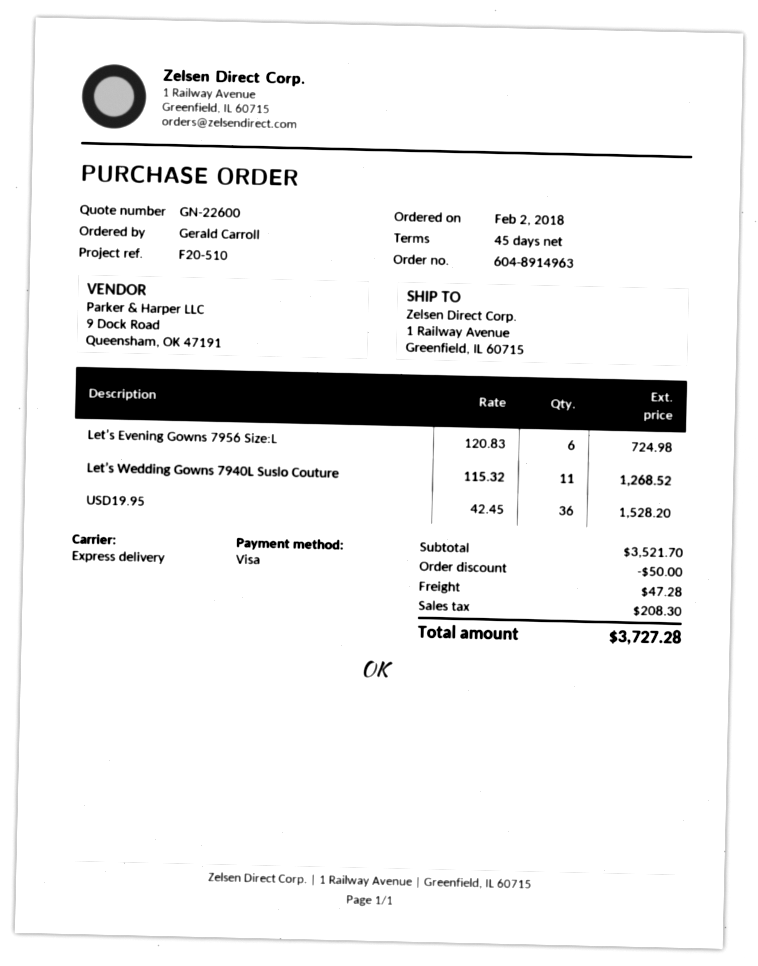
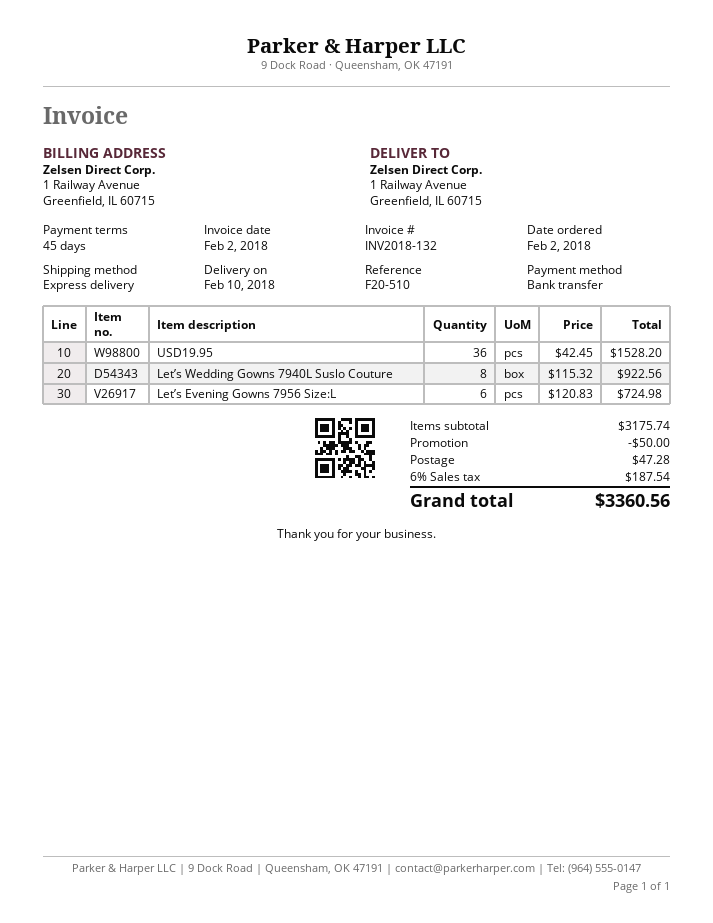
payment method: Visa -> bank transfer
Let’s Wedding Gowns 7940L Suslo Couture: 11 x 115.32 = 1268.52 -> 8 x 115.32 = 922.56
subtotal: 3521.70 -> 3175.74
tax: 208.30 -> 187.54
total: 3727.28 -> 3360.56

